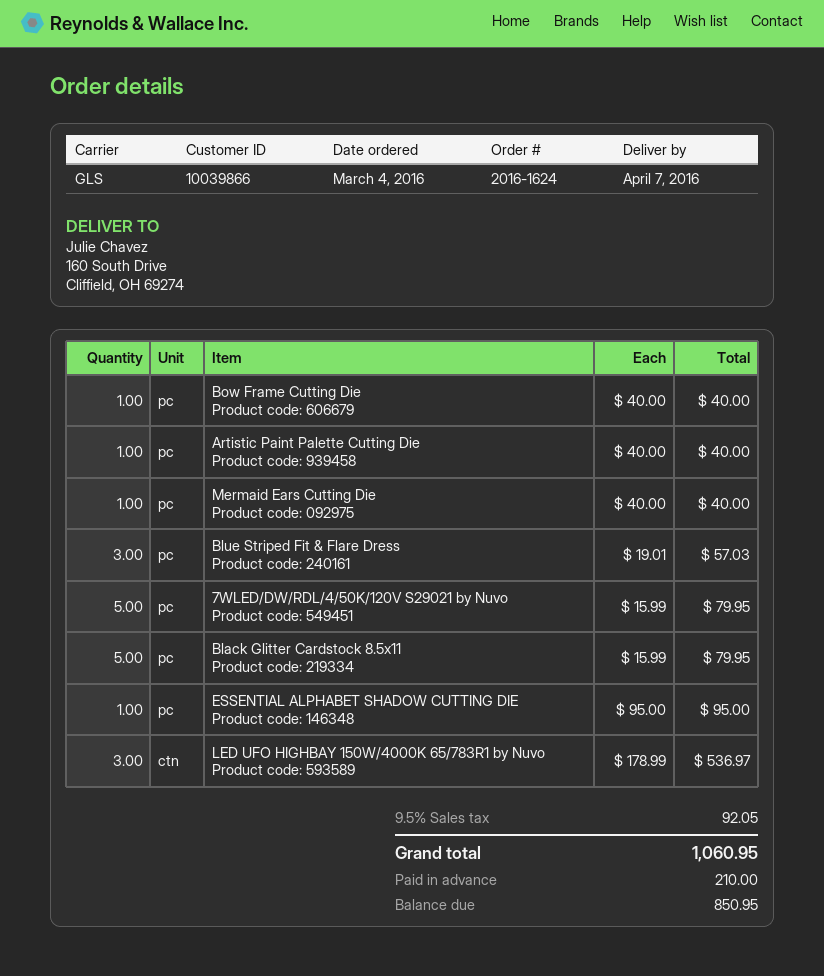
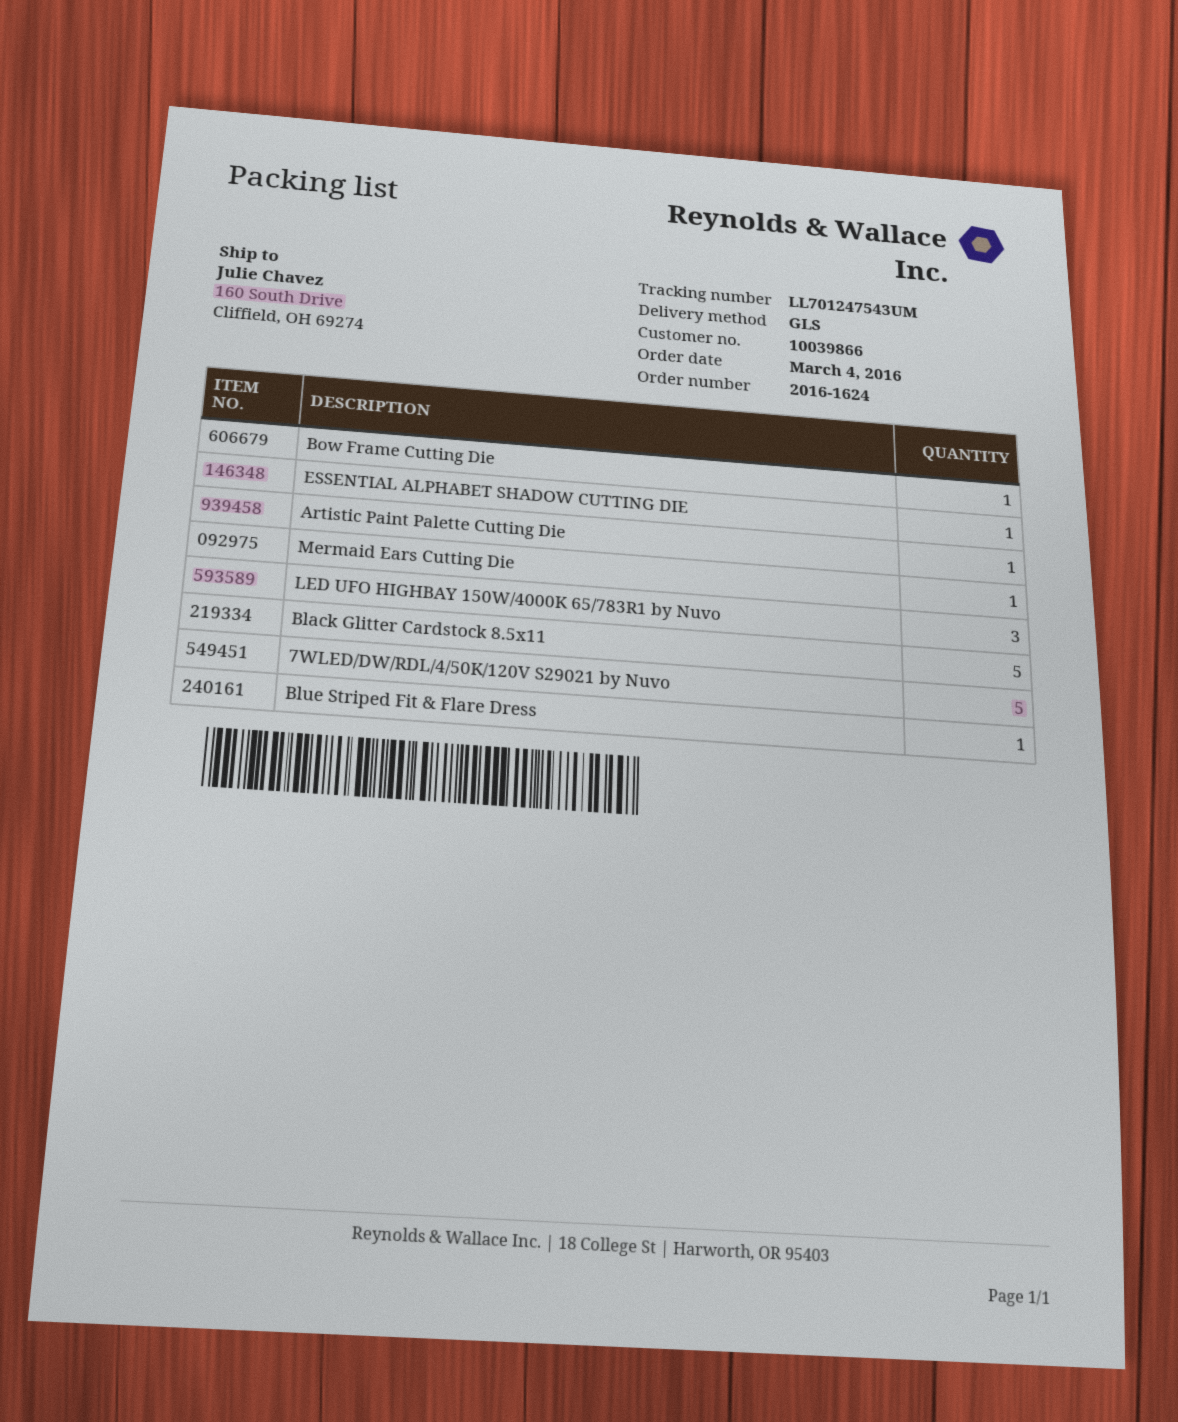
Blue Striped Fit & Flare Dress: 3 -> 1

